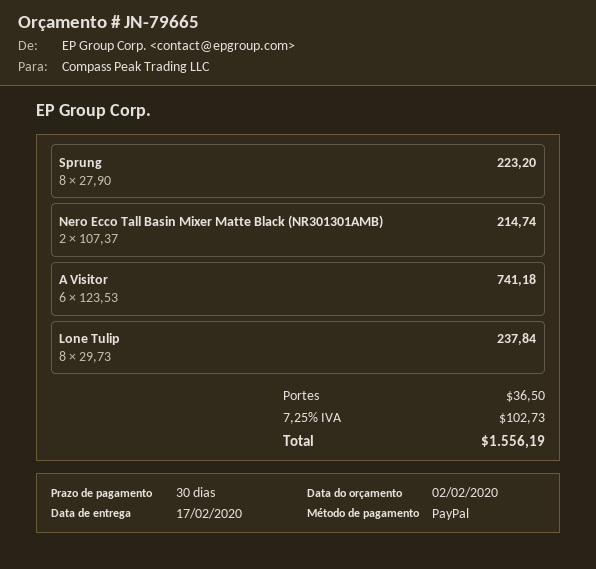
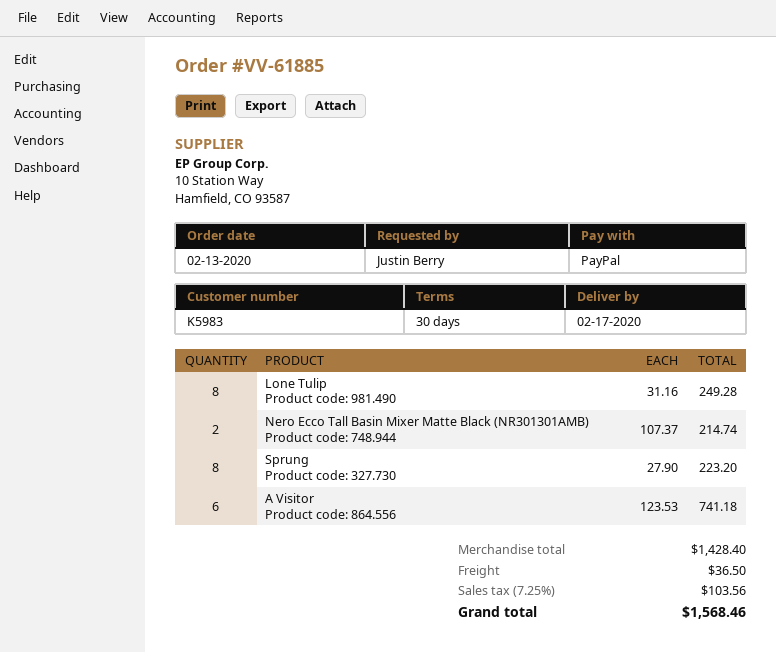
Lone Tulip: 8 x 29.73 = 237.84 -> 8 x 31.16 = 249.28
tax: 7.25% = 102.73 -> 7.25% = 103.56
total: 1556.19 -> 1568.46

